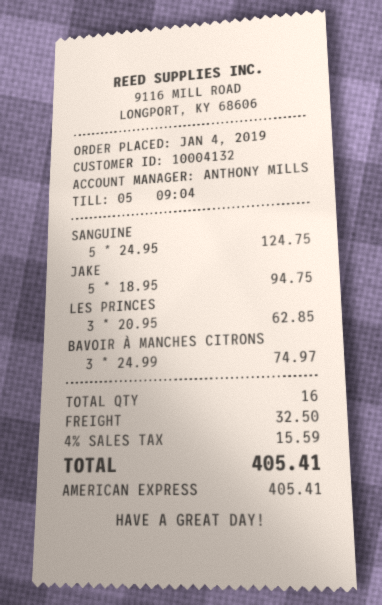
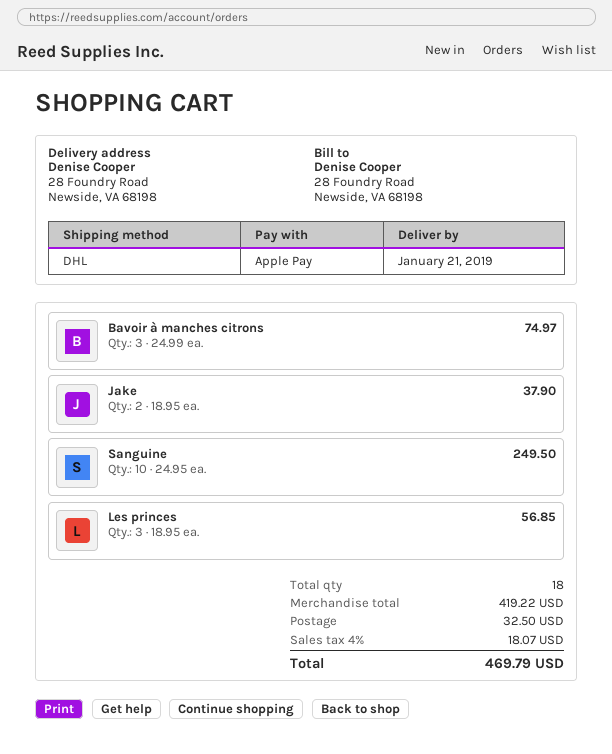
payment method: American Express -> Apple Pay
SANGUINE: 5 x 24.95 = 124.75 -> 10 x 24.95 = 249.50
JAKE: 5 x 18.95 = 94.75 -> 2 x 18.95 = 37.90
LES PRINCES: 3 x 20.95 = 62.85 -> 3 x 18.95 = 56.85
total quantity: 16 -> 18
tax: 4% = 15.59 -> 4% = 18.07
total: 405.41 -> 469.79

